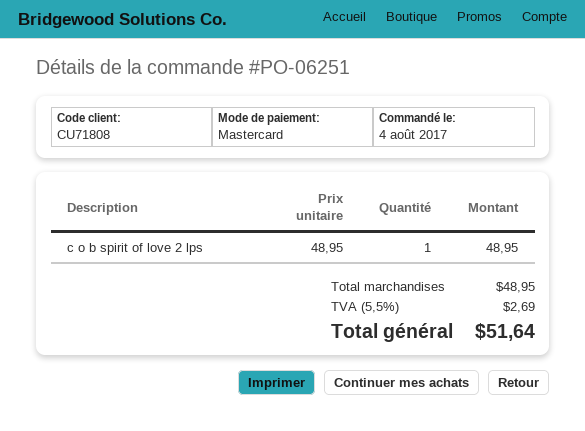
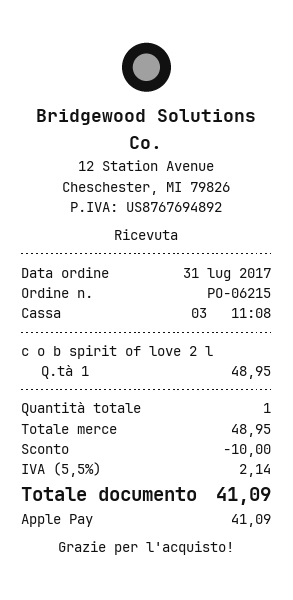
order number: PO-06251 -> PO-06215
order date: 2017-08-04 -> 2017-07-31
payment method: Mastercard -> Apple Pay
discount: none -> 10.00
tax: 5.5% = 2.69 -> 5.5% = 2.14
total: 51.64 -> 41.09

